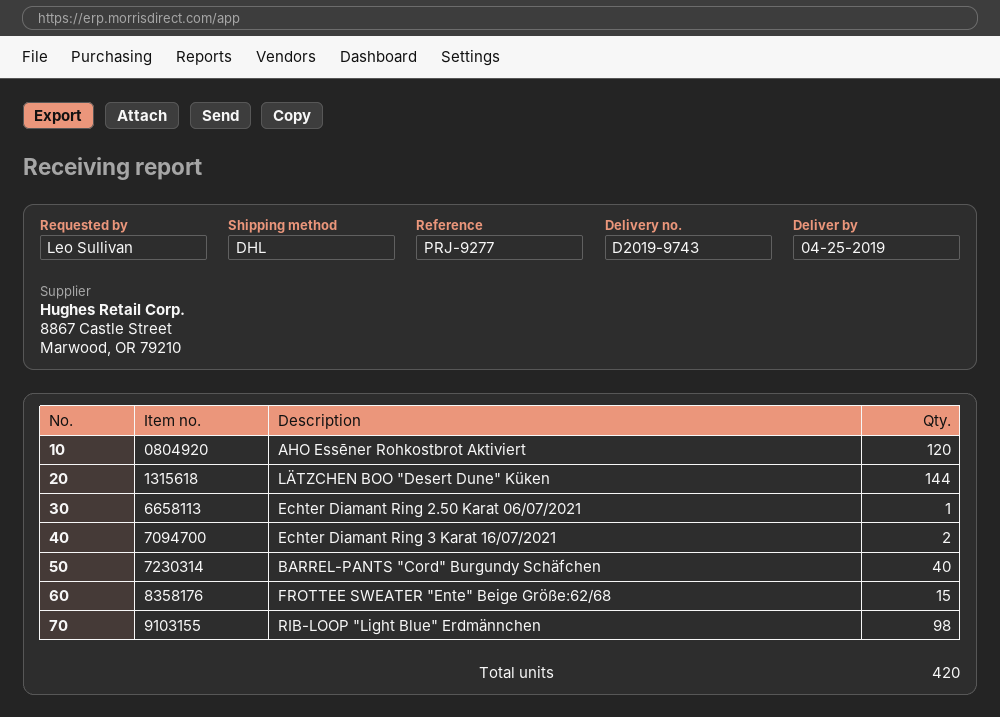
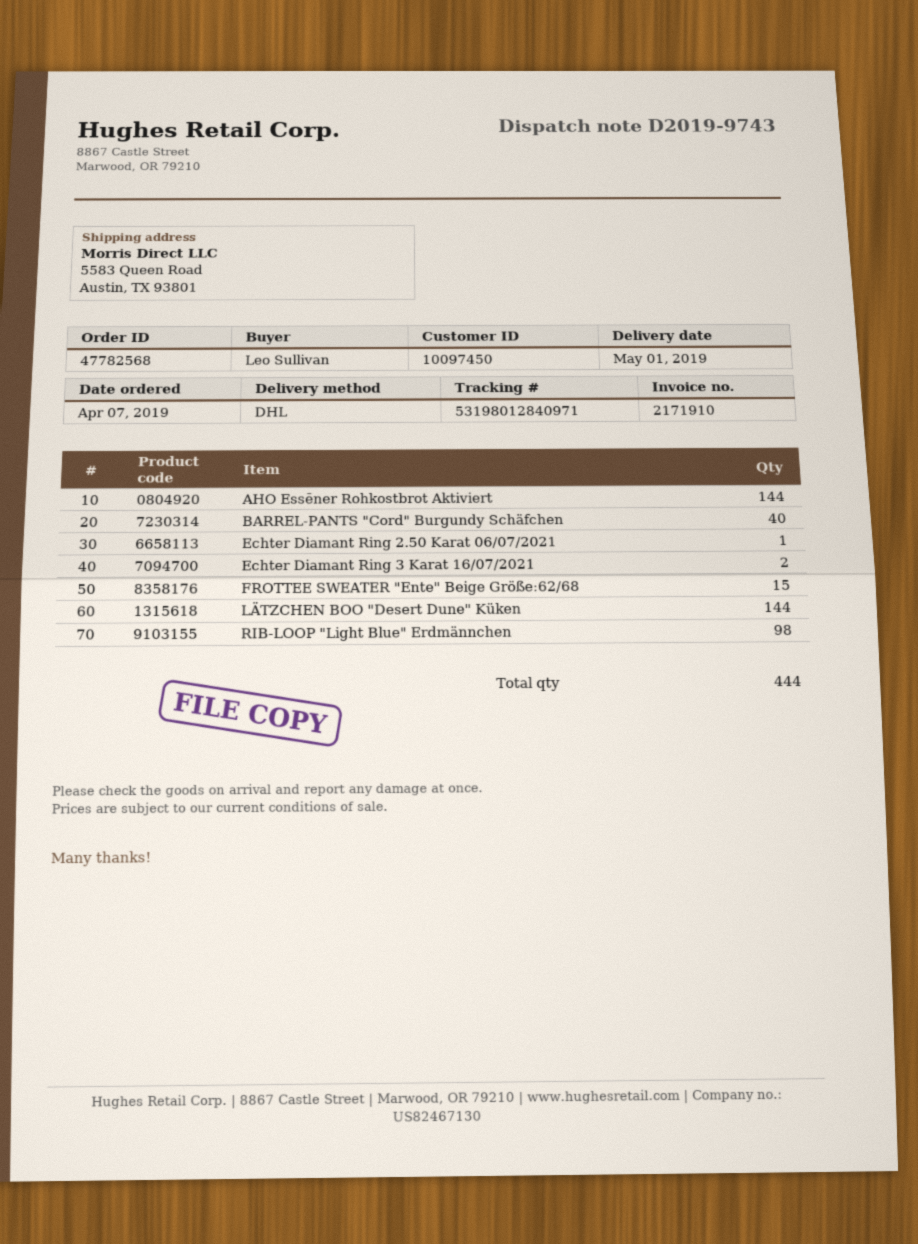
delivery date: 2019-04-25 -> 2019-05-01
AHO Essēner Rohkostbrot Aktiviert: 120 -> 144
total quantity: 420 -> 444

